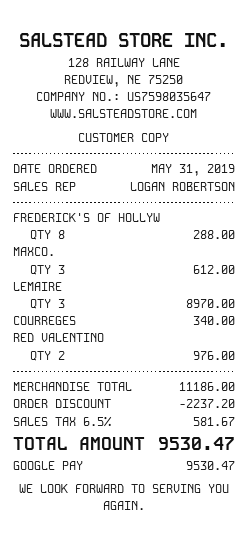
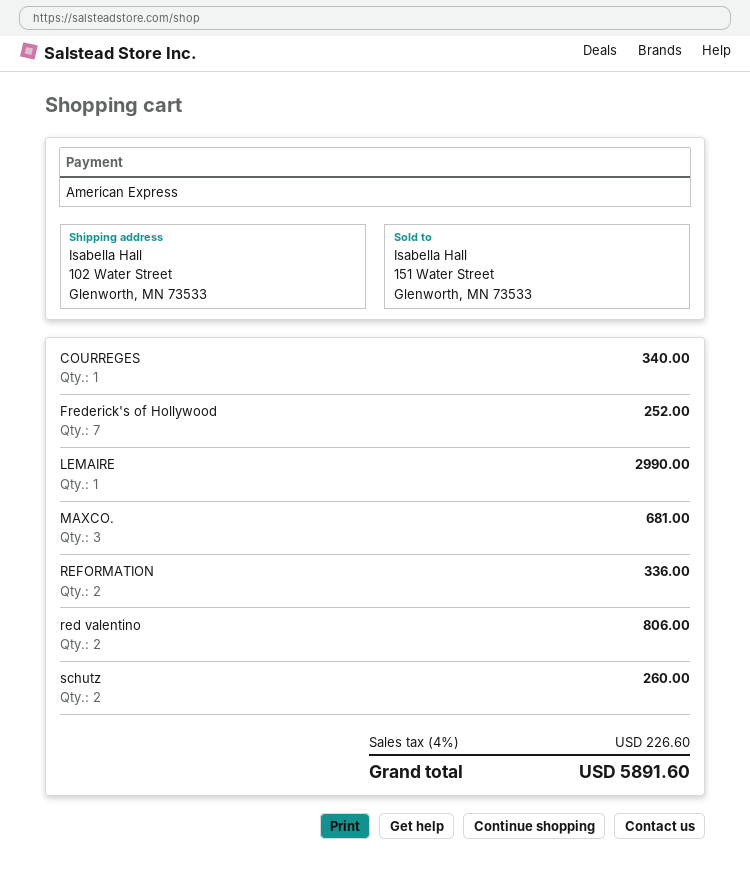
payment method: Google Pay -> American Express
FREDERICK'S OF HOLLYW: 8 for 288.00 -> 7 for 252.00
MAXCO.: 3 for 612.00 -> 3 for 681.00
LEMAIRE: 3 for 8970.00 -> 1 for 2990.00
RED VALENTINO: 2 for 976.00 -> 2 for 806.00
REFORMATION: none -> 2 for 336.00
schutz: none -> 2 for 260.00
discount: 2237.20 -> none
tax: 6.5% = 581.67 -> 4% = 226.60
total: 9530.47 -> 5891.60

